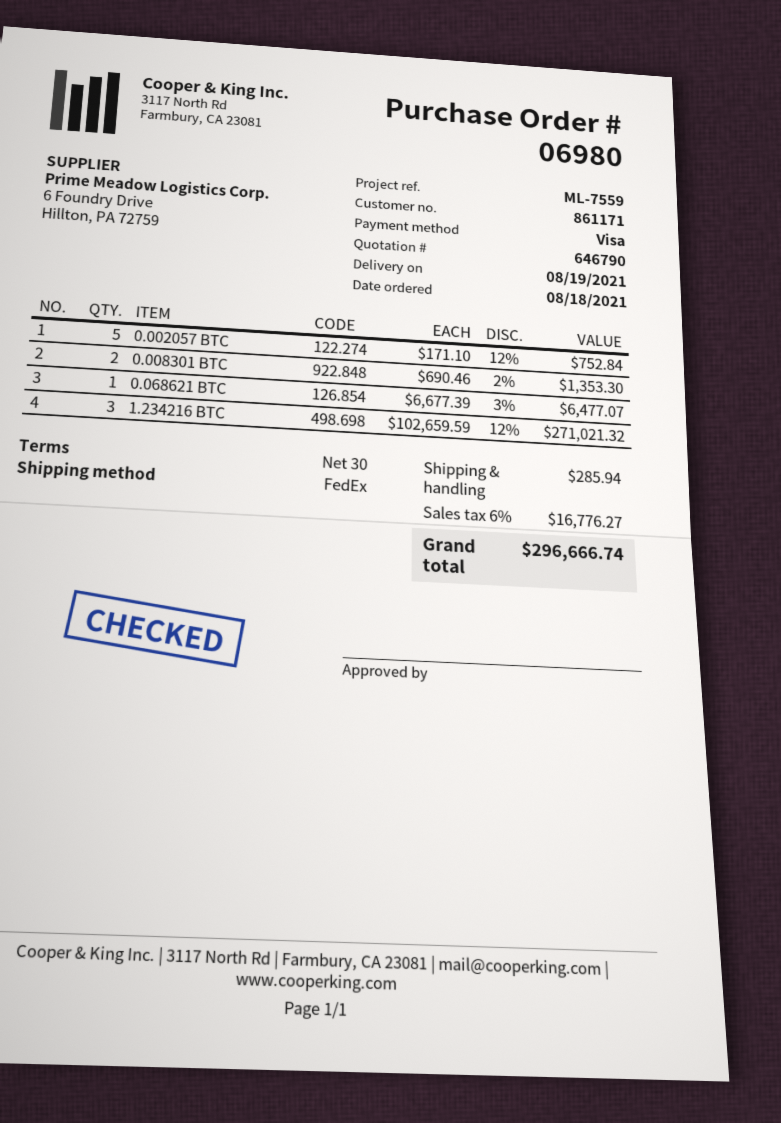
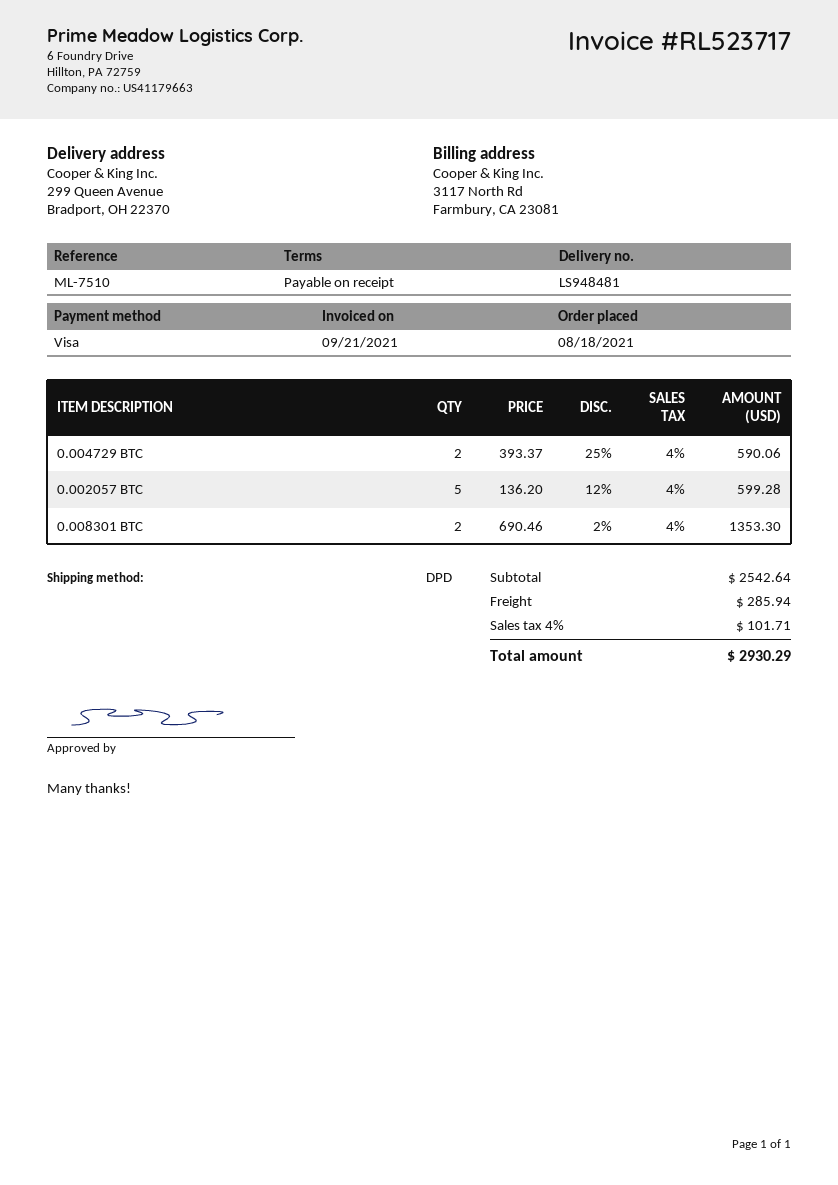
payment terms: 30 days -> on receipt
reference: ML-7559 -> ML-7510
shipping method: FedEx -> DPD
0.002057 BTC: 5 x 171.10 - 12% = 752.84 -> 5 x 136.20 - 12% = 599.28
0.068621 BTC: 1 x 6677.39 - 3% = 6477.07 -> none
1.234216 BTC: 3 x 102659.59 - 12% = 271021.32 -> none
0.004729 BTC: none -> 2 x 393.37 - 25% = 590.06
tax: 6% = 16776.27 -> 4% = 101.71
total: 296666.74 -> 2930.29

